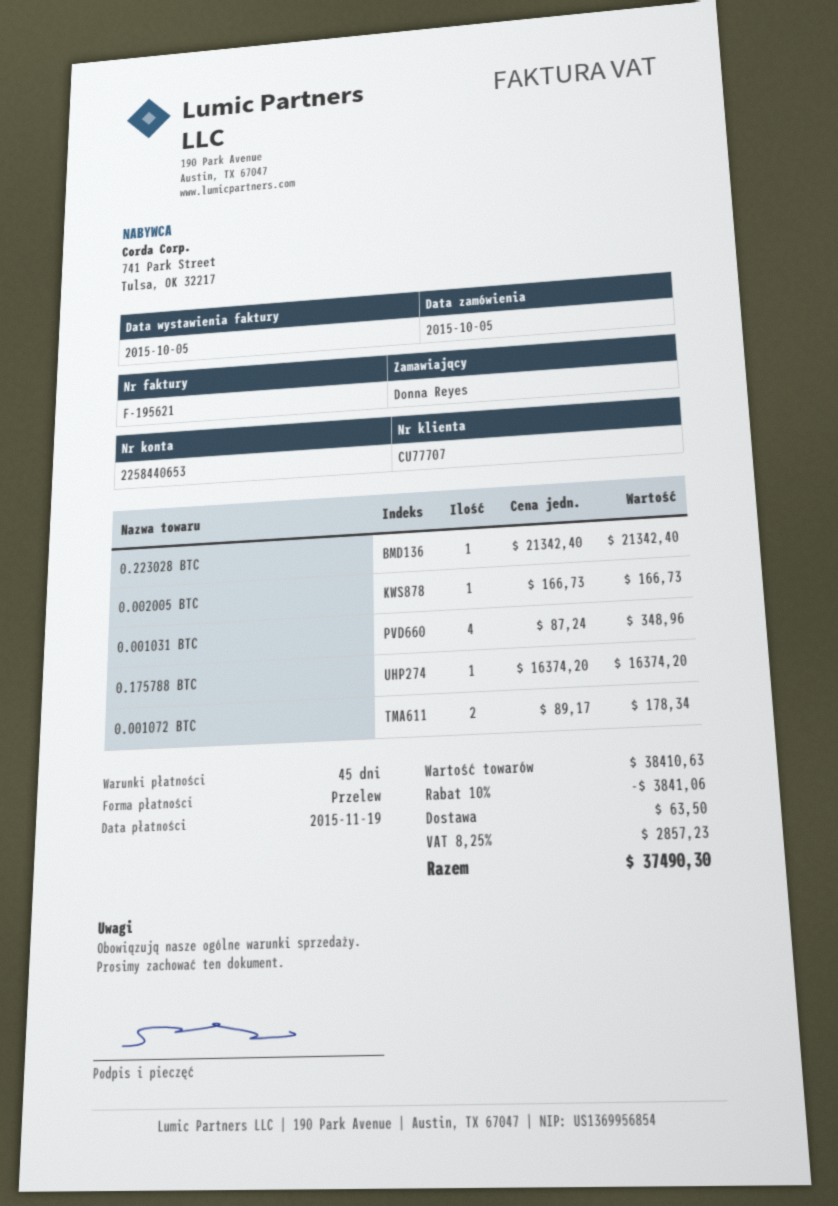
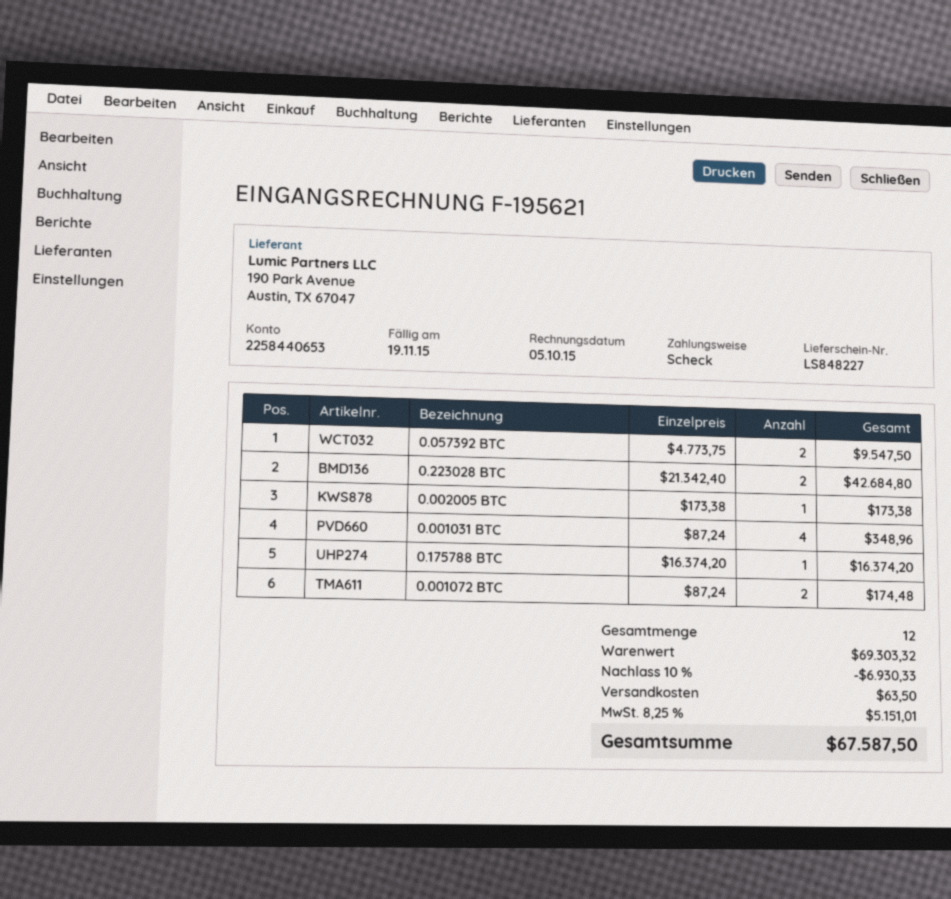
payment method: bank transfer -> cheque
0.223028 BTC: 1 x 21342.40 = 21342.40 -> 2 x 21342.40 = 42684.80
0.002005 BTC: 1 x 166.73 = 166.73 -> 1 x 173.38 = 173.38
0.001072 BTC: 2 x 89.17 = 178.34 -> 2 x 87.24 = 174.48
0.057392 BTC: none -> 2 x 4773.75 = 9547.50
subtotal: 38410.63 -> 69303.32
discount: 10% = 3841.06 -> 10% = 6930.33
tax: 8.25% = 2857.23 -> 8.25% = 5151.01
total: 37490.30 -> 67587.50

